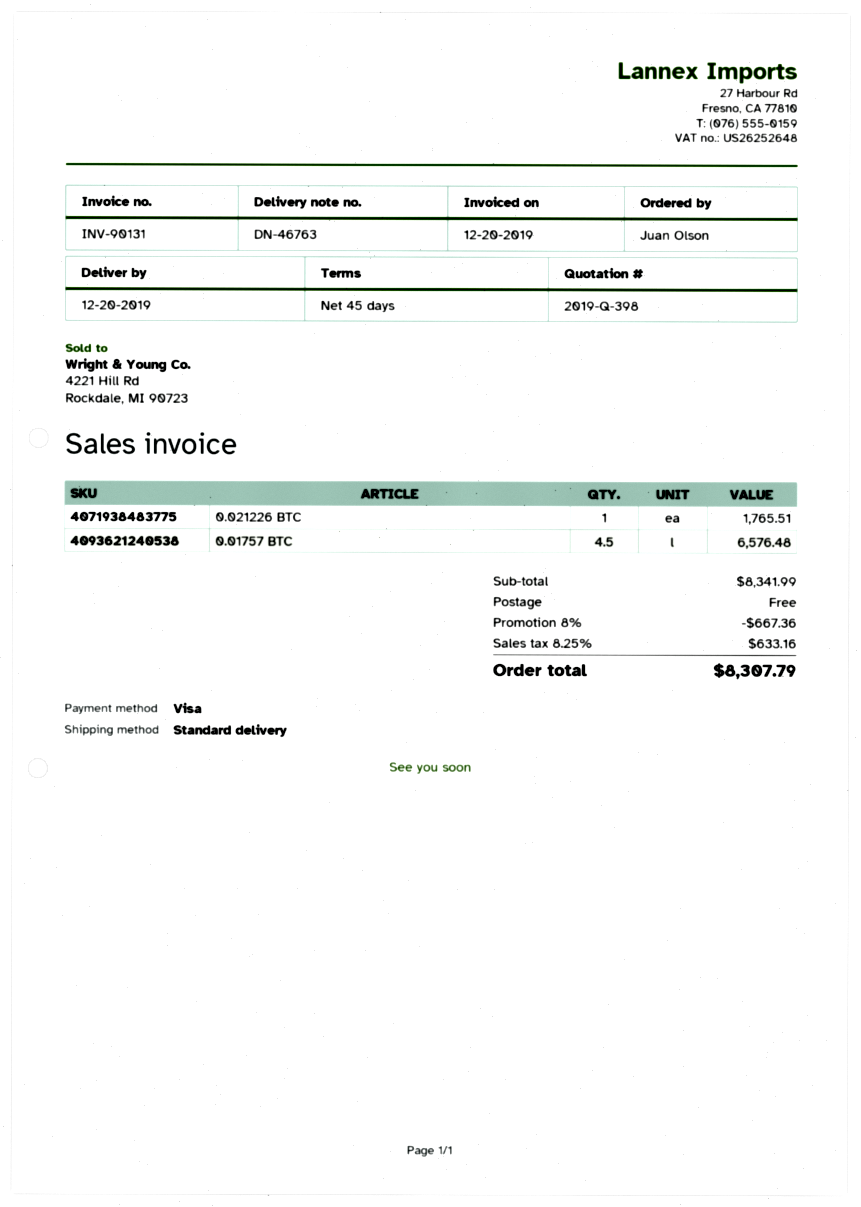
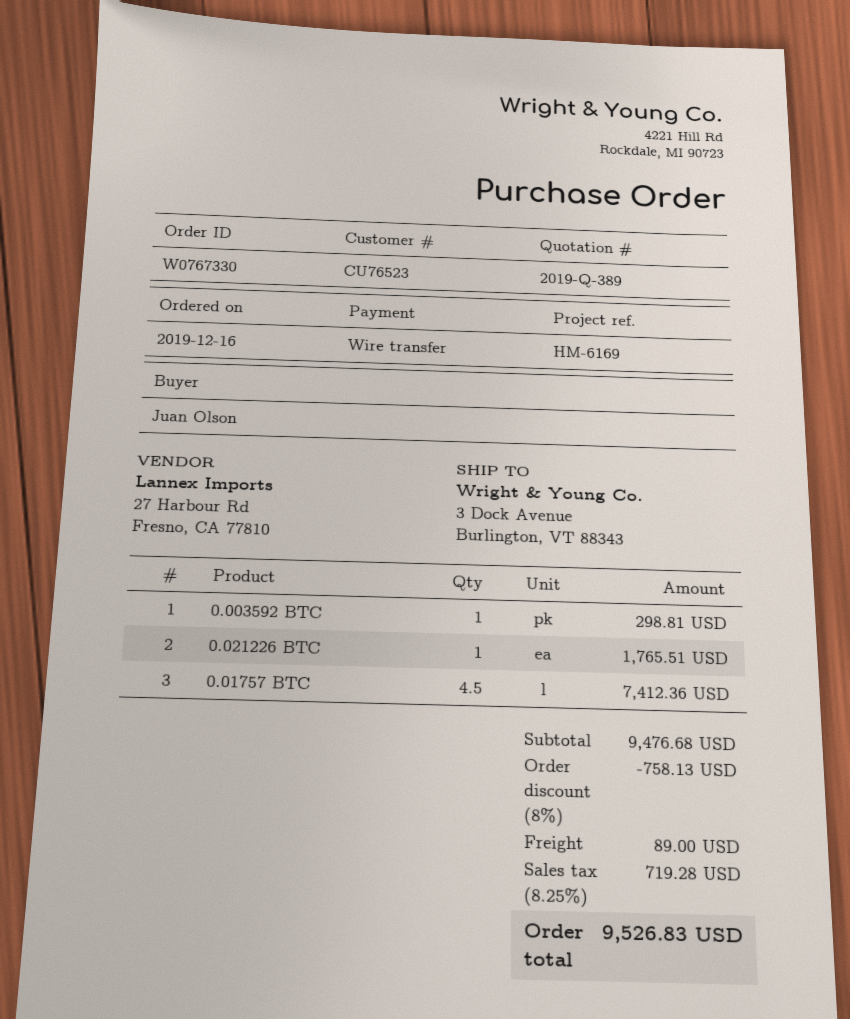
quote number: 2019-Q-398 -> 2019-Q-389
payment method: Visa -> bank transfer
0.01757 BTC: 4.5 for 6576.48 -> 4.5 for 7412.36
0.003592 BTC: none -> 1 for 298.81
subtotal: 8341.99 -> 9476.68
discount: 8% = 667.36 -> 8% = 758.13
shipping: 0.00 -> 89.00
tax: 8.25% = 633.16 -> 8.25% = 719.28
total: 8307.79 -> 9526.83

